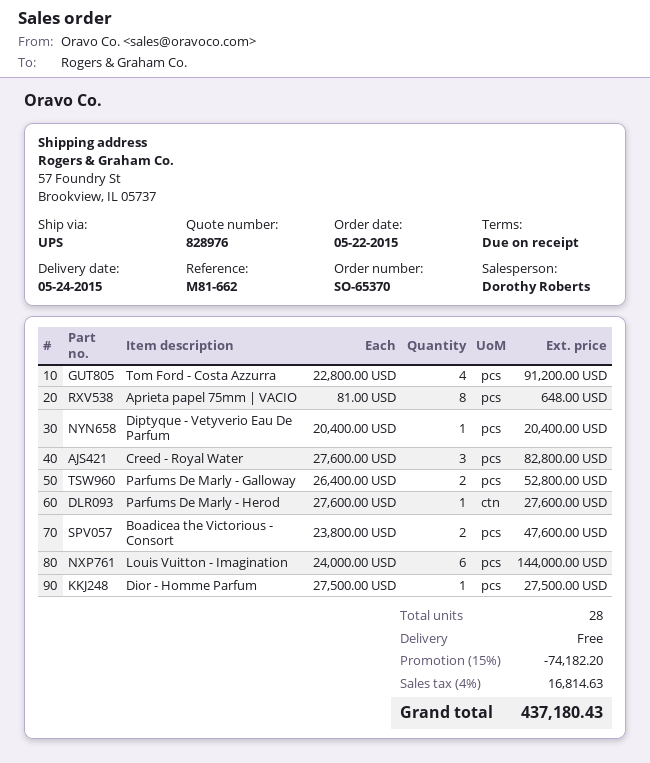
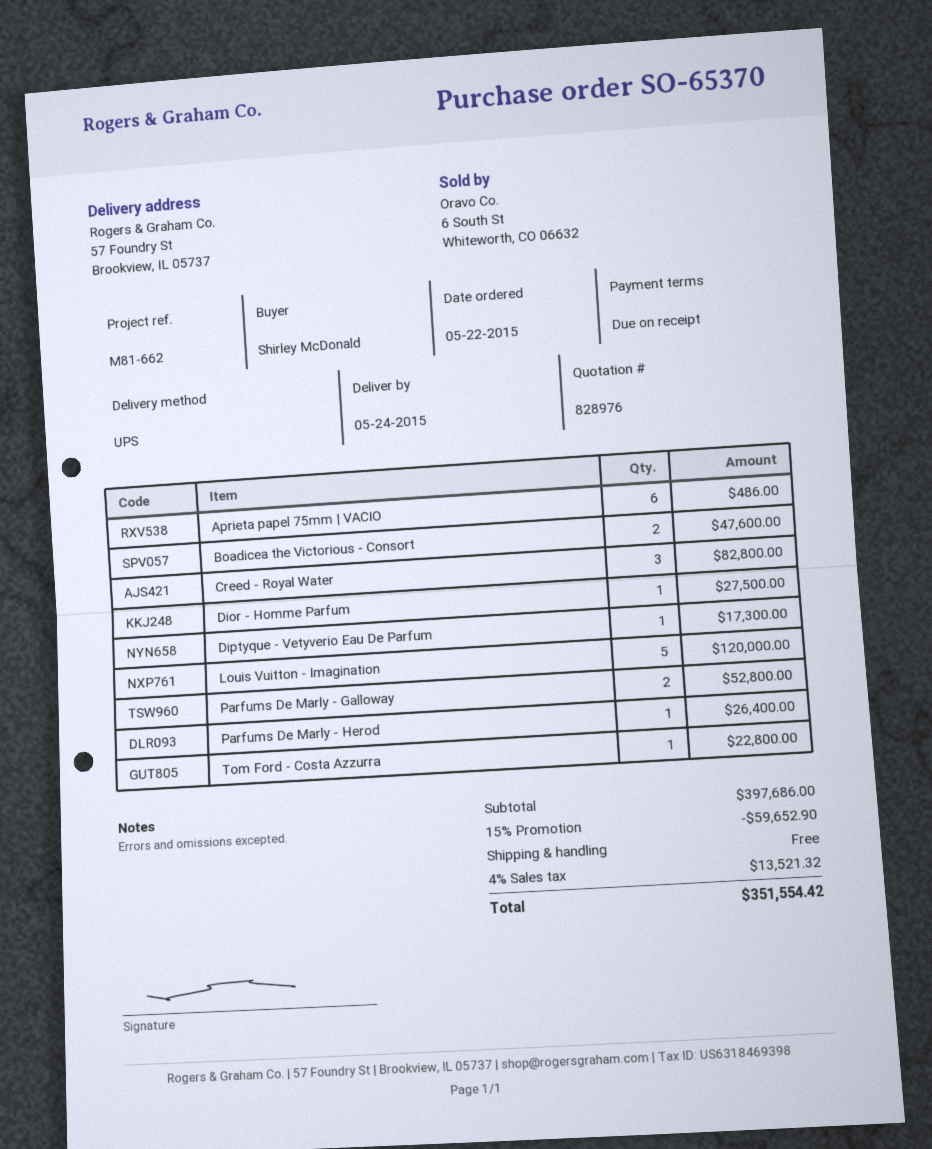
Tom Ford - Costa Azzurra: 4 for 91200.00 -> 1 for 22800.00
Aprieta papel 75mm | VACIO: 8 for 648.00 -> 6 for 486.00
Diptyque - Vetyverio Eau De Parfum: 1 for 20400.00 -> 1 for 17300.00
Parfums De Marly - Herod: 1 for 27600.00 -> 1 for 26400.00
Louis Vuitton - Imagination: 6 for 144000.00 -> 5 for 120000.00
discount: 15% = 74182.20 -> 15% = 59652.90
tax: 4% = 16814.63 -> 4% = 13521.32
total: 437180.43 -> 351554.42

